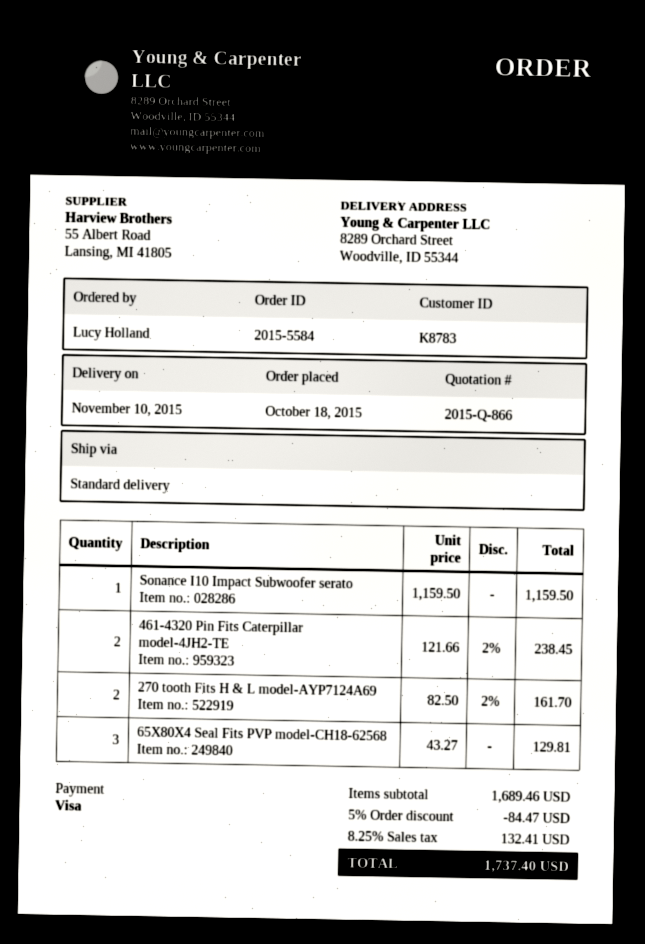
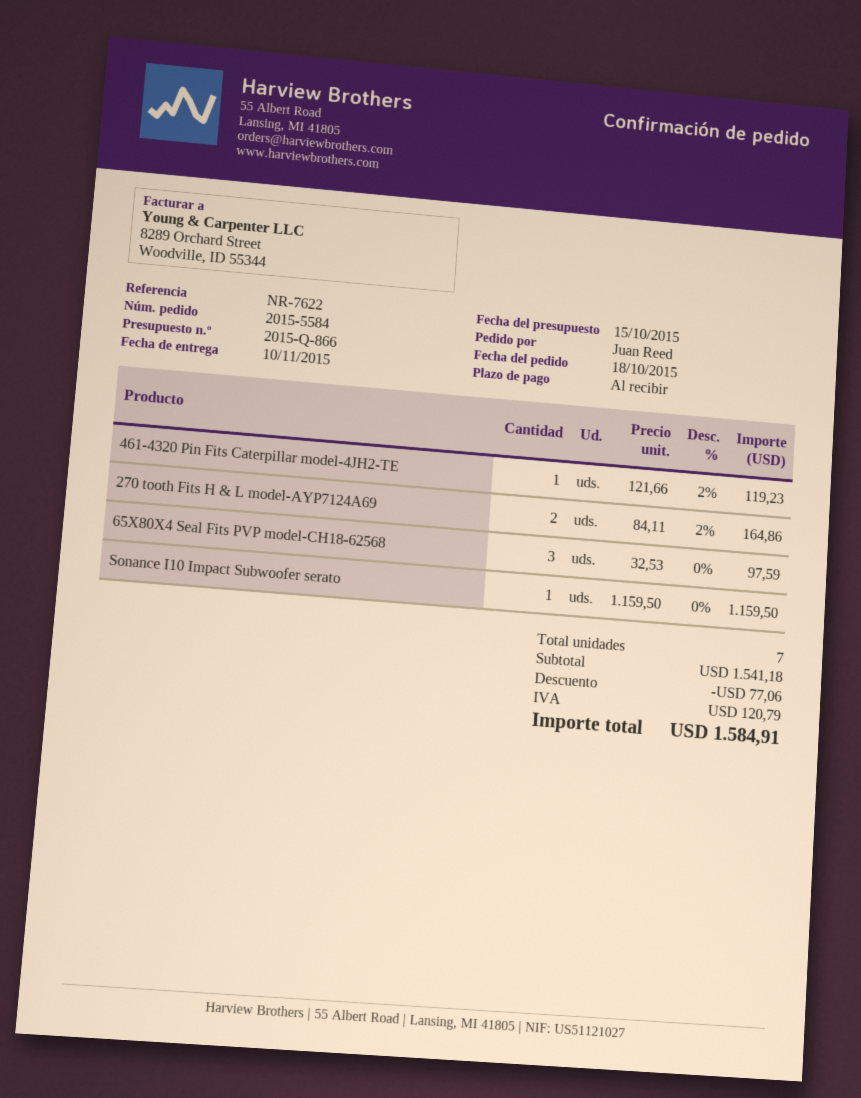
ordered by: Lucy Holland -> Juan Reed
461-4320 Pin Fits Caterpillar model-4JH2-TE: 2 x 121.66 - 2% = 238.45 -> 1 x 121.66 - 2% = 119.23
270 tooth Fits H & L model-AYP7124A69: 2 x 82.50 - 2% = 161.70 -> 2 x 84.11 - 2% = 164.86
65X80X4 Seal Fits PVP model-CH18-62568: 3 x 43.27 = 129.81 -> 3 x 32.53 = 97.59
subtotal: 1689.46 -> 1541.18
discount: 84.47 -> 77.06
tax: 132.41 -> 120.79
total: 1737.40 -> 1584.91

